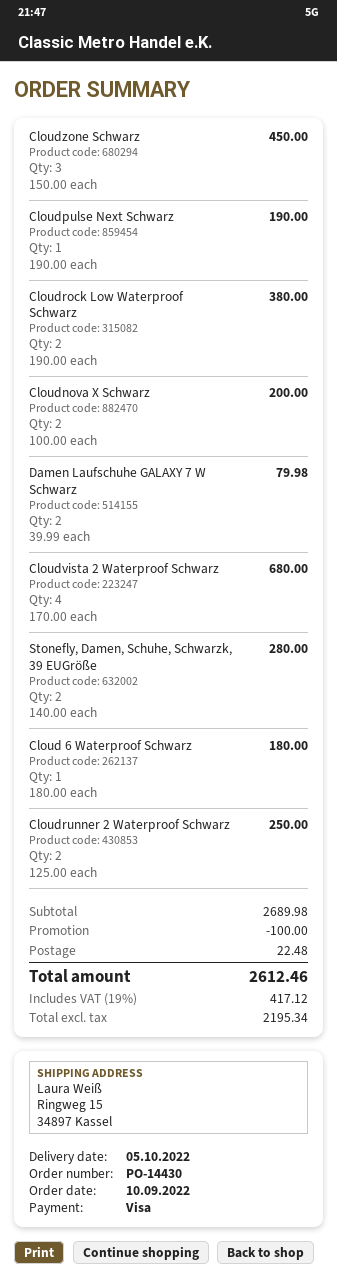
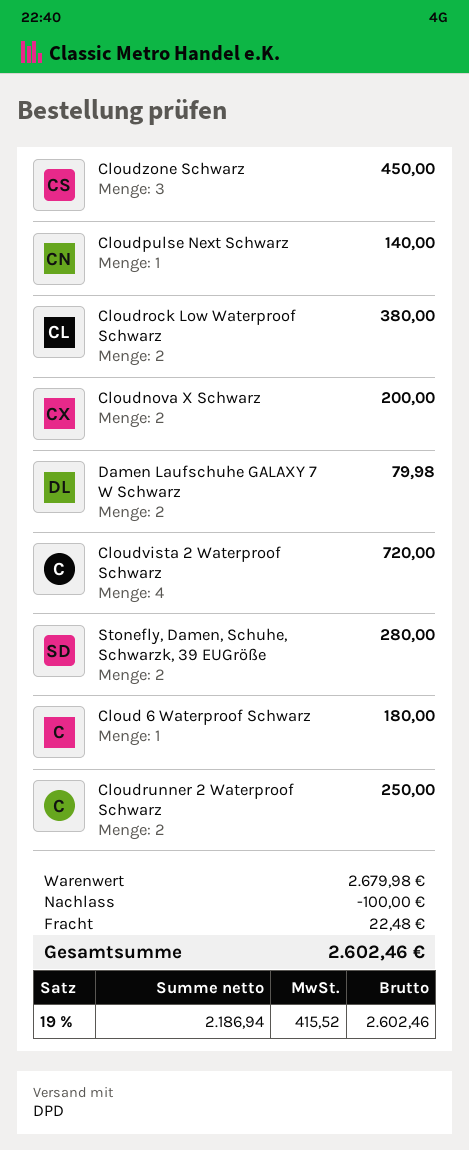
Cloudpulse Next Schwarz: 1 for 190.00 -> 1 for 140.00
Cloudvista 2 Waterproof Schwarz: 4 for 680.00 -> 4 for 720.00
subtotal: 2689.98 -> 2679.98
net: 2195.34 -> 2186.94
tax: 19% = 417.12 -> 19% = 415.52
total: 2612.46 -> 2602.46

